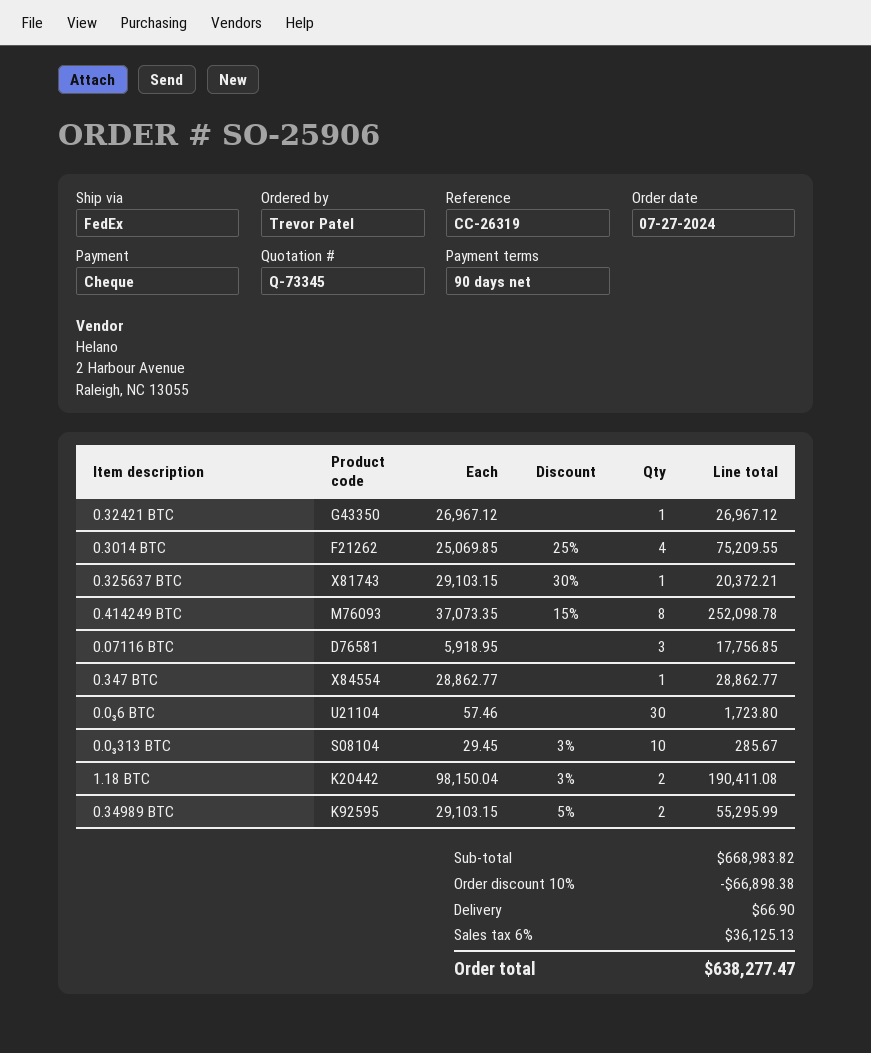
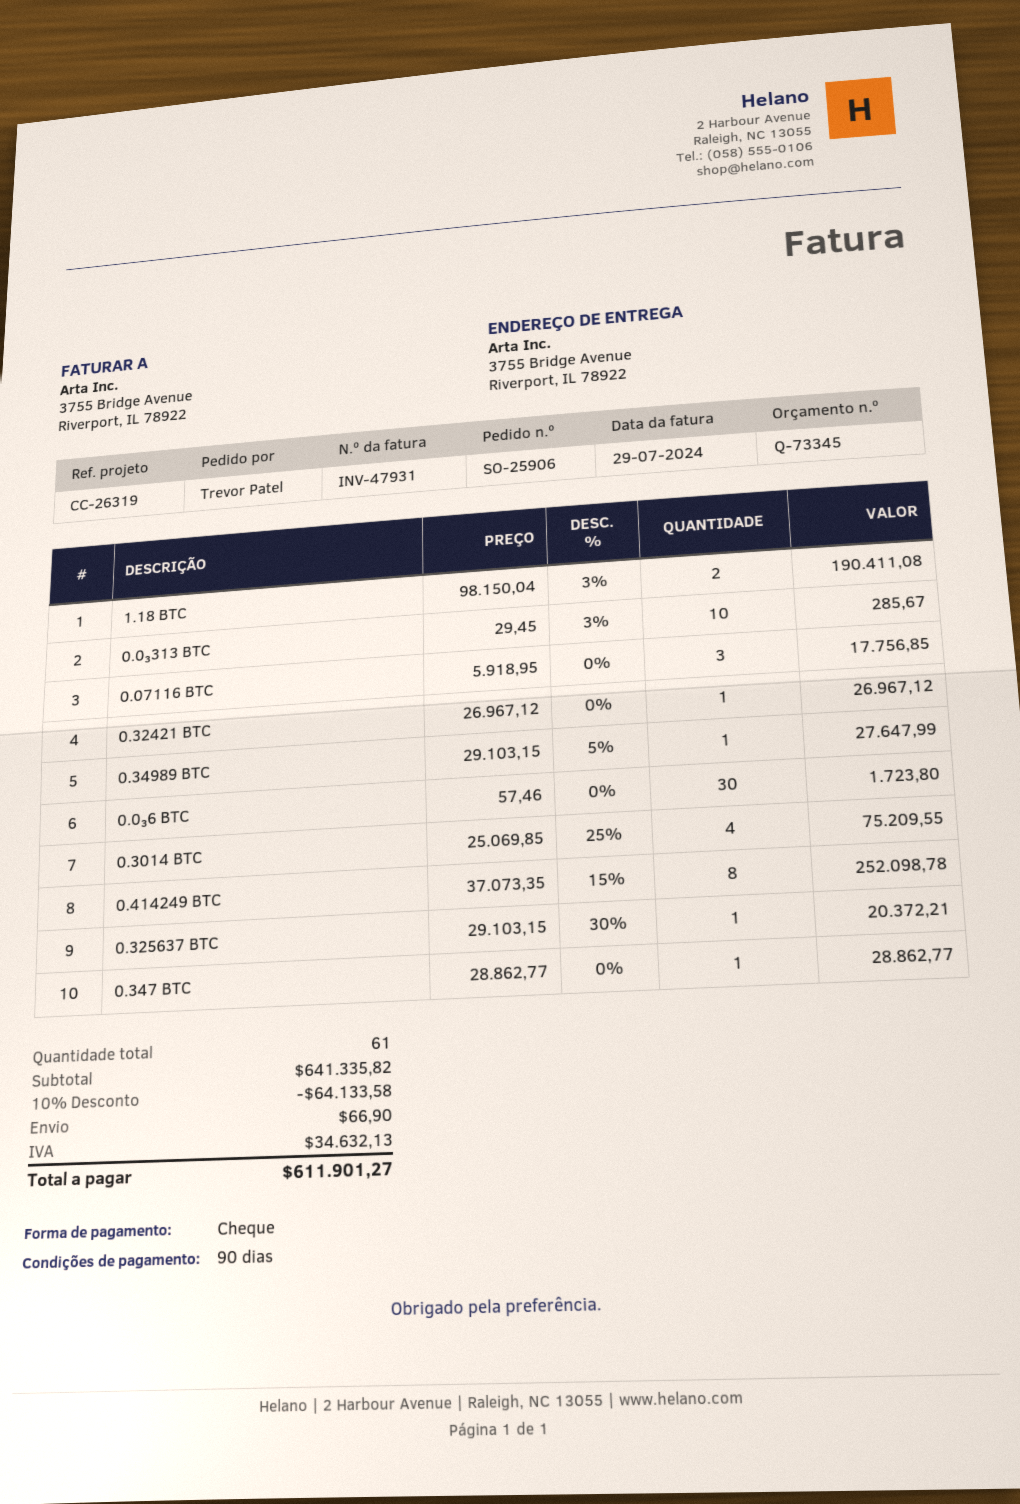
0.34989 BTC: 2 x 29103.15 - 5% = 55295.99 -> 1 x 29103.15 - 5% = 27647.99
subtotal: 668983.82 -> 641335.82
discount: 10% = 66898.38 -> 10% = 64133.58
tax: 36125.13 -> 34632.13
total: 638277.47 -> 611901.27

